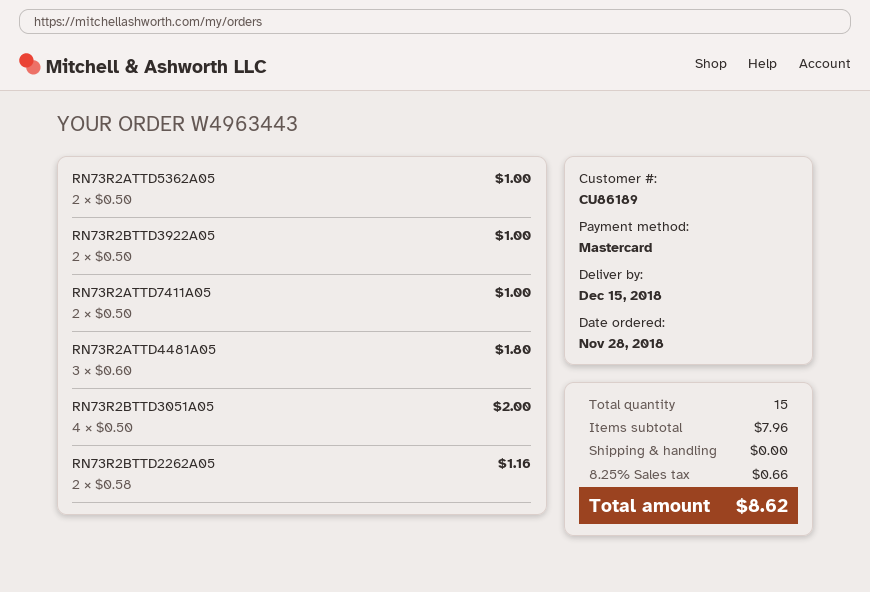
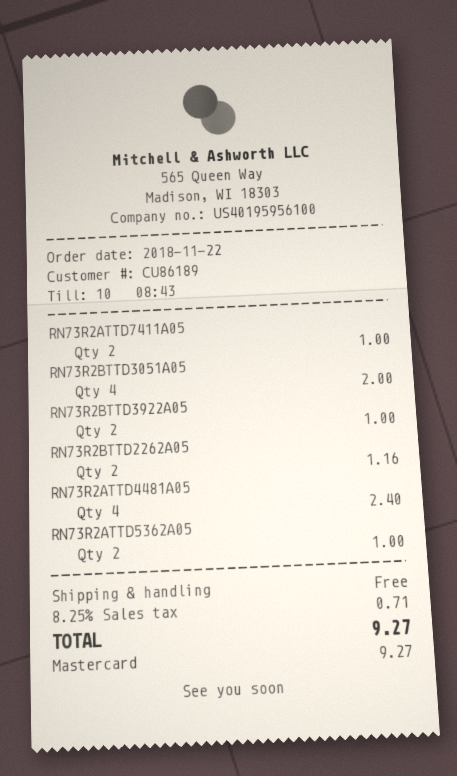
order date: 2018-11-28 -> 2018-11-22
RN73R2ATTD4481A05: 3 for 1.80 -> 4 for 2.40
tax: 8.25% = 0.66 -> 8.25% = 0.71
total: 8.62 -> 9.27

